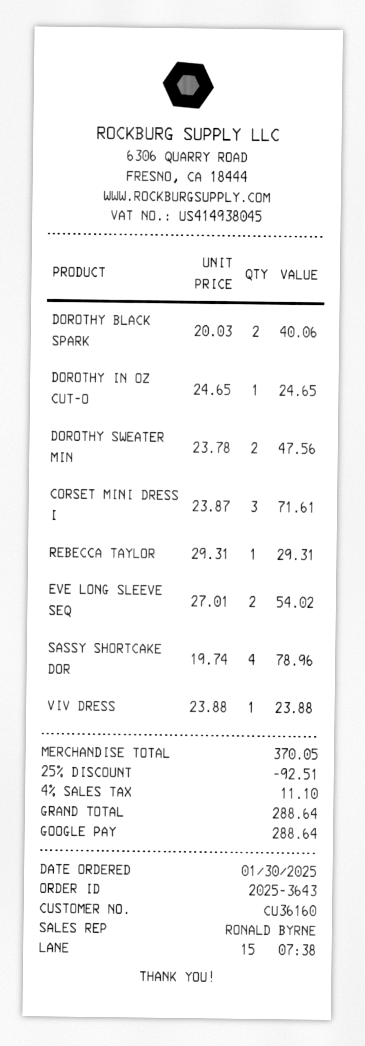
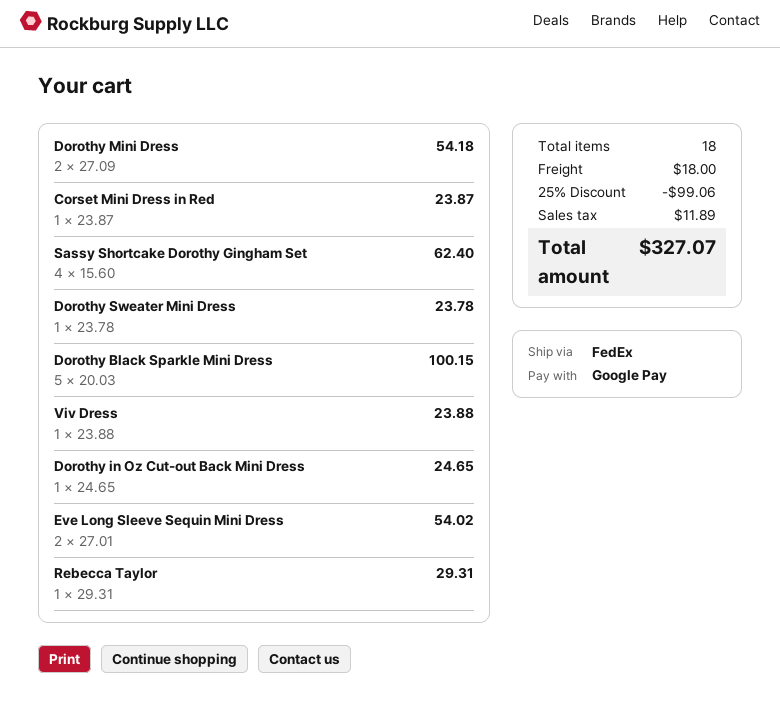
DOROTHY BLACK SPARK: 2 x 20.03 = 40.06 -> 5 x 20.03 = 100.15
DOROTHY SWEATER MIN: 2 x 23.78 = 47.56 -> 1 x 23.78 = 23.78
CORSET MINI DRESS I: 3 x 23.87 = 71.61 -> 1 x 23.87 = 23.87
SASSY SHORTCAKE DOR: 4 x 19.74 = 78.96 -> 4 x 15.60 = 62.40
Dorothy Mini Dress: none -> 2 x 27.09 = 54.18
discount: 25% = 92.51 -> 25% = 99.06
shipping: none -> 18.00
tax: 11.10 -> 11.89
total: 288.64 -> 327.07

